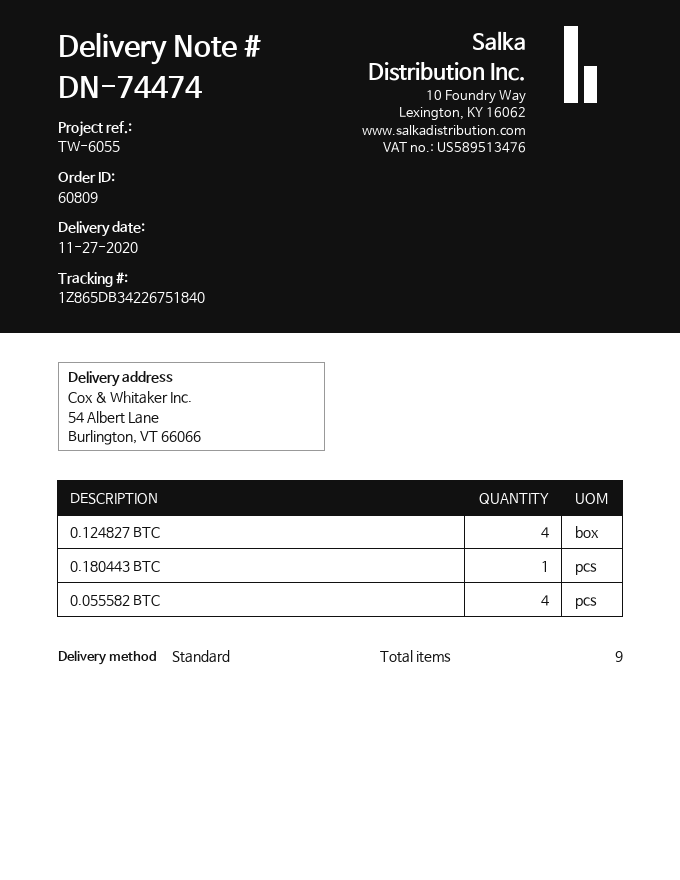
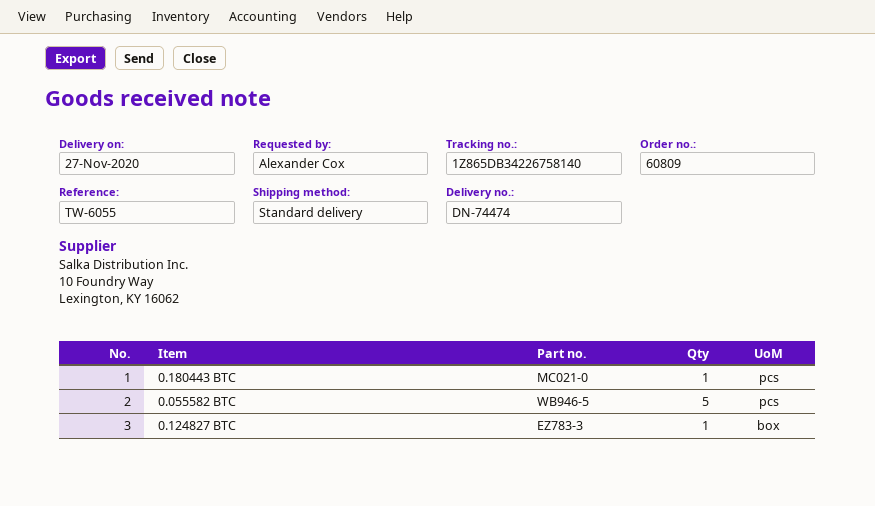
tracking number: 1Z865DB34226751840 -> 1Z865DB34226758140
0.124827 BTC: 4 -> 1
0.055582 BTC: 4 -> 5

